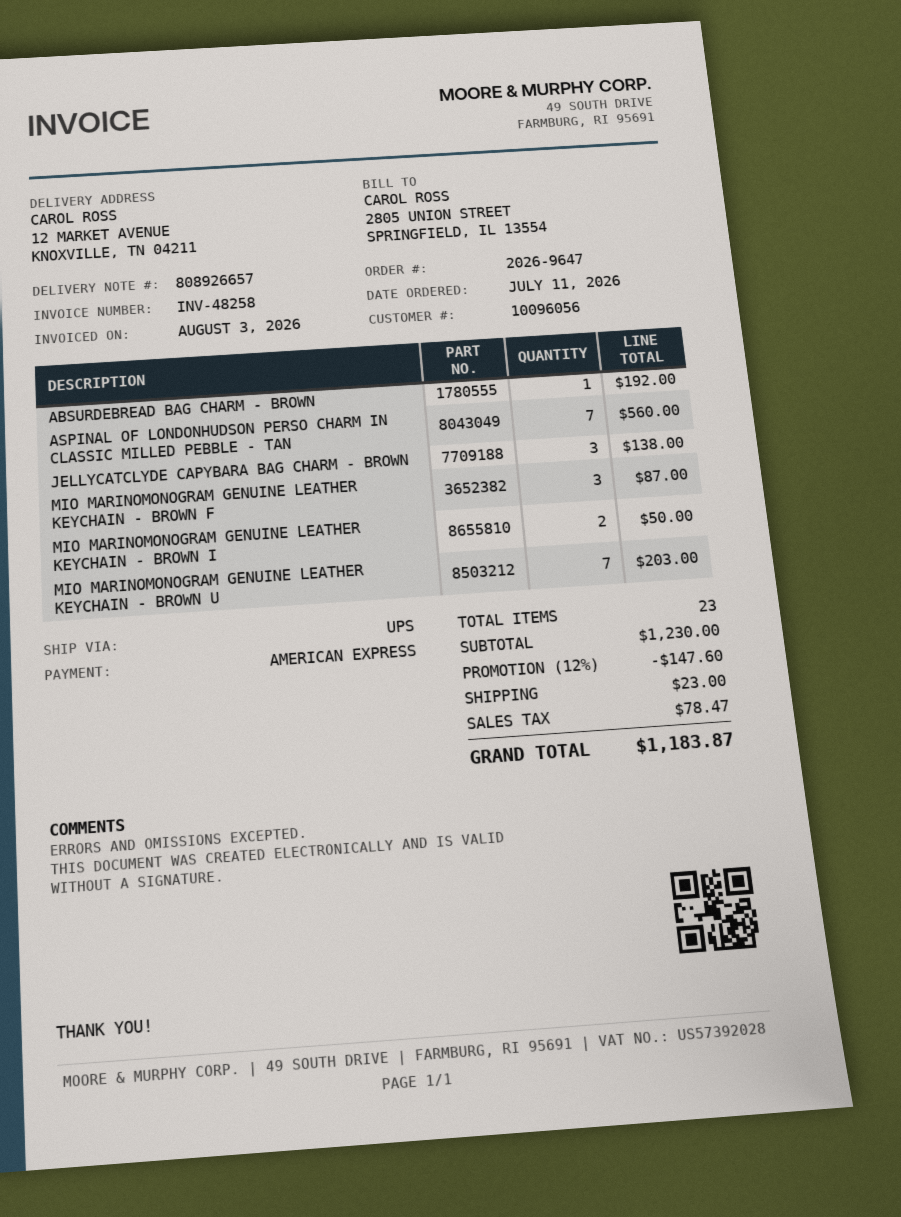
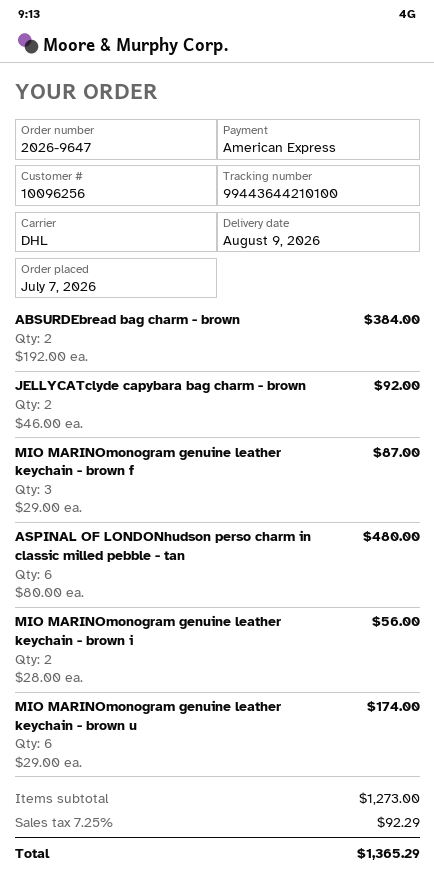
order date: 2026-07-11 -> 2026-07-07
customer number: 10096056 -> 10096256
shipping method: UPS -> DHL
ABSURDEBREAD BAG CHARM - BROWN: 1 for 192.00 -> 2 for 384.00
ASPINAL OF LONDONHUDSON PERSO CHARM IN CLASSIC MILLED PEBBLE - TAN: 7 for 560.00 -> 6 for 480.00
JELLYCATCLYDE CAPYBARA BAG CHARM - BROWN: 3 for 138.00 -> 2 for 92.00
MIO MARINOMONOGRAM GENUINE LEATHER KEYCHAIN - BROWN I: 2 for 50.00 -> 2 for 56.00
MIO MARINOMONOGRAM GENUINE LEATHER KEYCHAIN - BROWN U: 7 for 203.00 -> 6 for 174.00
subtotal: 1230.00 -> 1273.00
discount: 12% = 147.60 -> none
shipping: 23.00 -> none
tax: 78.47 -> 92.29
total: 1183.87 -> 1365.29

